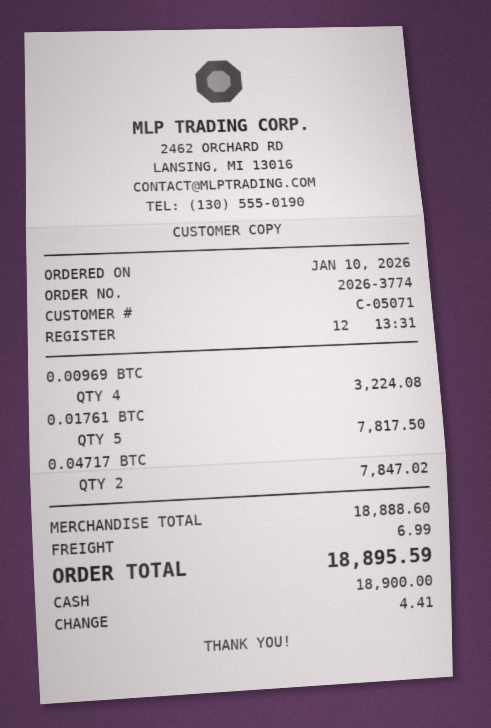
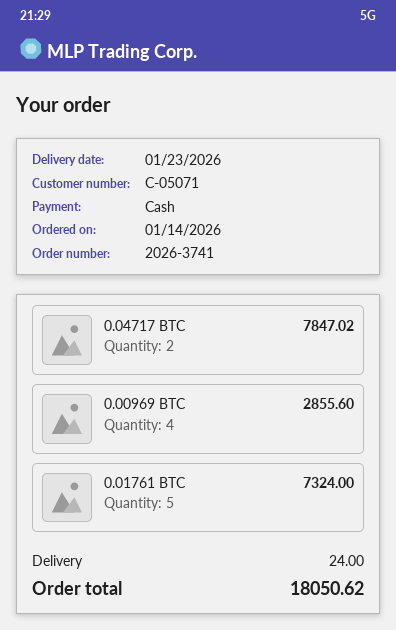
order number: 2026-3774 -> 2026-3741
order date: 2026-01-10 -> 2026-01-14
0.00969 BTC: 4 for 3224.08 -> 4 for 2855.60
0.01761 BTC: 5 for 7817.50 -> 5 for 7324.00
shipping: 6.99 -> 24.00
total: 18895.59 -> 18050.62

